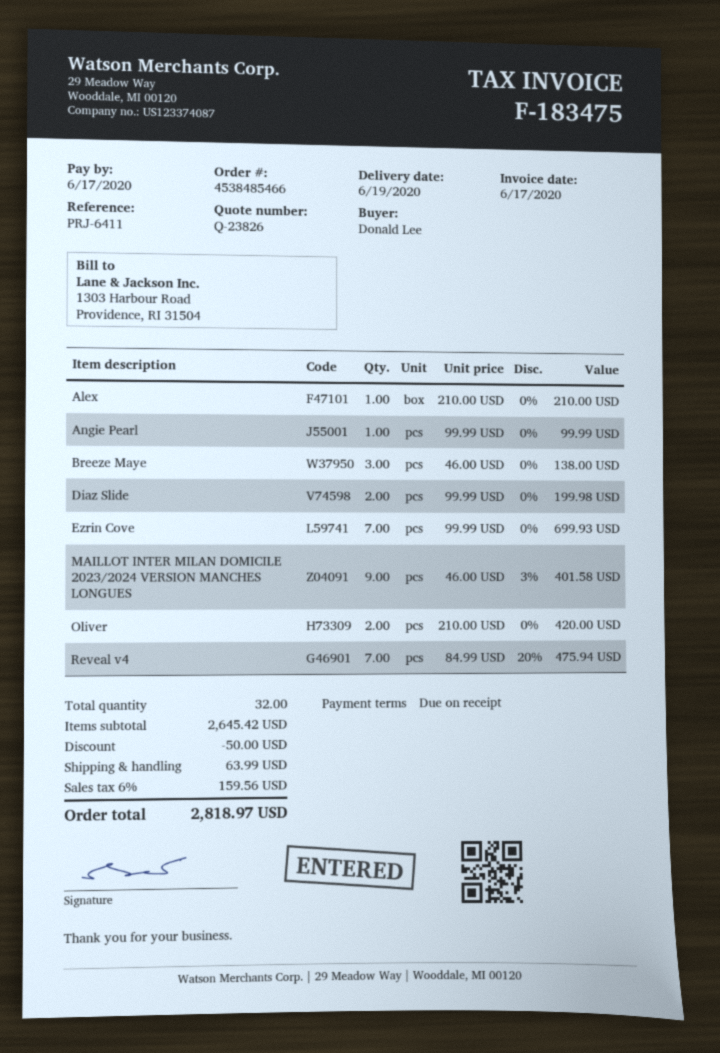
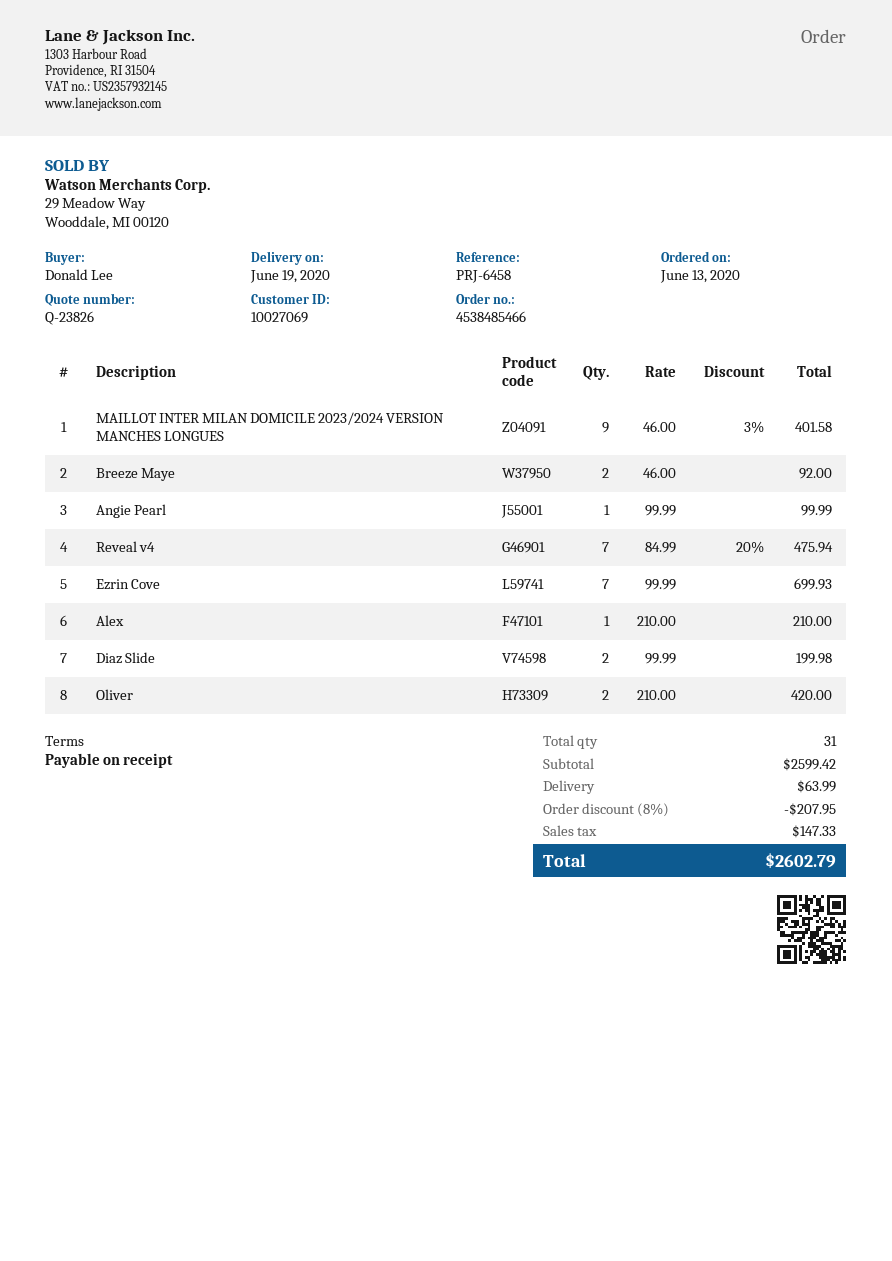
reference: PRJ-6411 -> PRJ-6458
Breeze Maye: 3 x 46.00 = 138.00 -> 2 x 46.00 = 92.00
total quantity: 32 -> 31
subtotal: 2645.42 -> 2599.42
discount: 50.00 -> 207.95
tax: 159.56 -> 147.33
total: 2818.97 -> 2602.79

